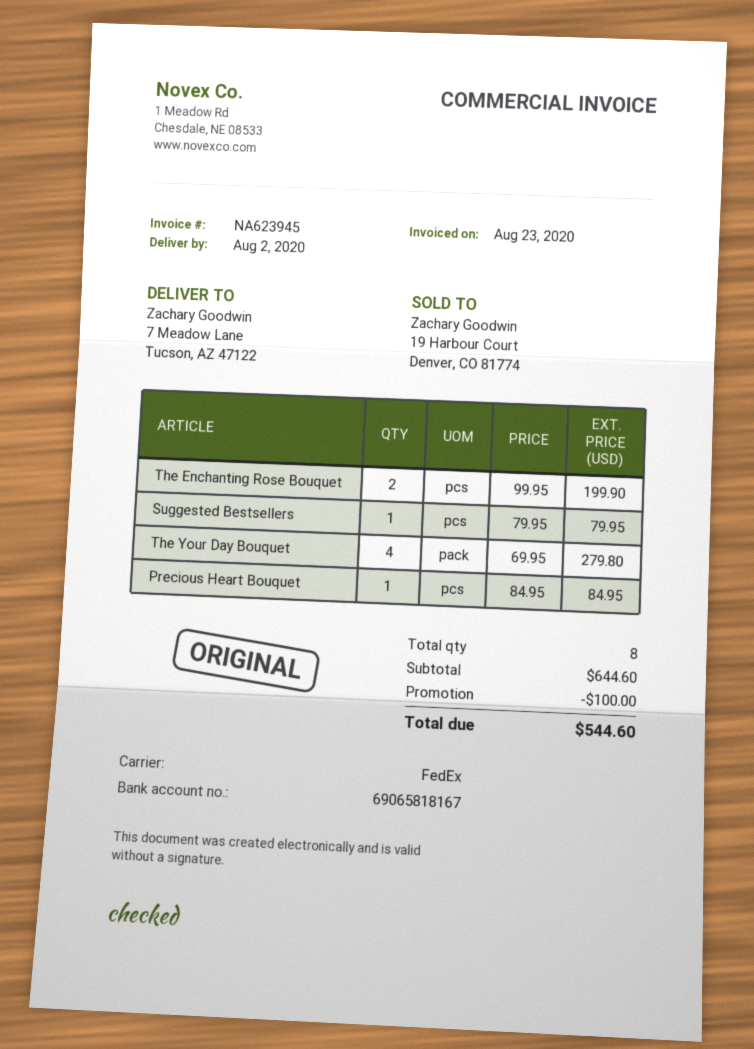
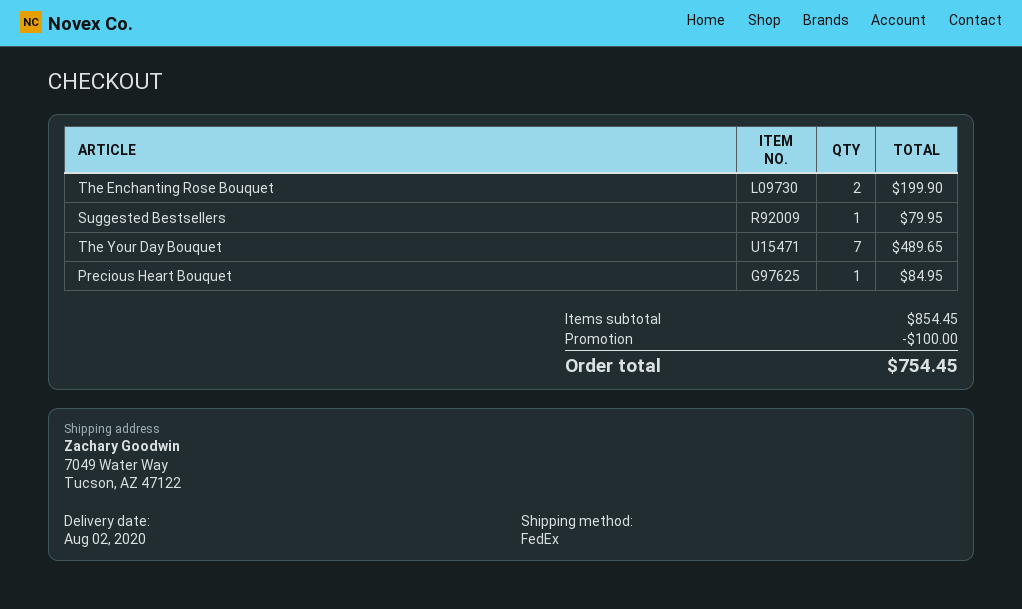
ship to: 7 Meadow Lane, Tucson, AZ 47122 -> 7049 Water Way, Tucson, AZ 47122
The Your Day Bouquet: 4 for 279.80 -> 7 for 489.65
subtotal: 644.60 -> 854.45
total: 544.60 -> 754.45

